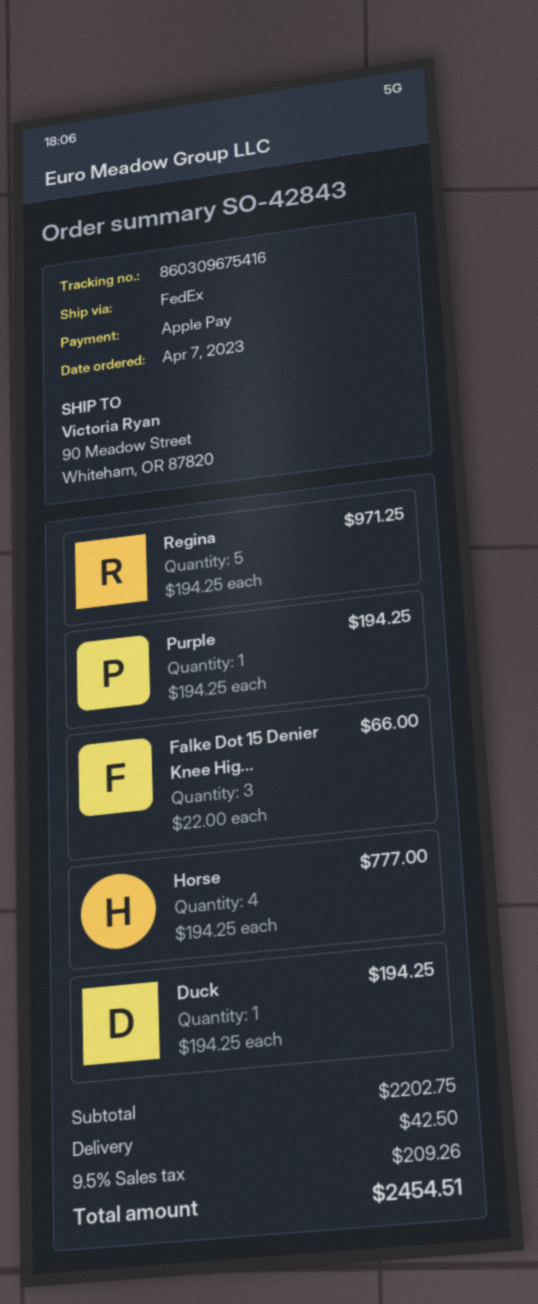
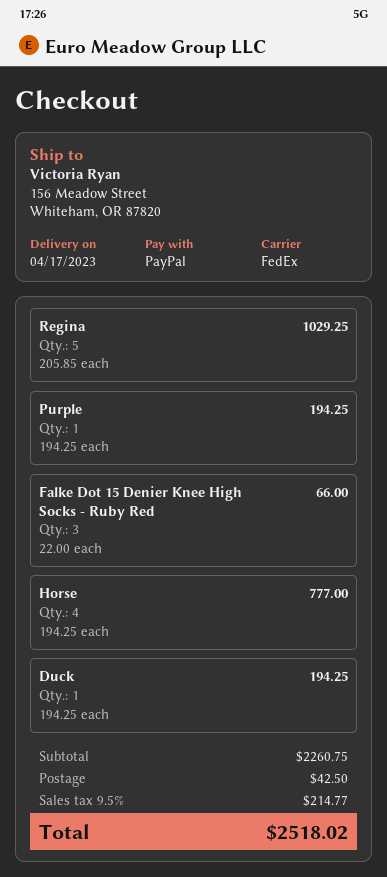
payment method: Apple Pay -> PayPal
ship to: 90 Meadow Street, Whiteham, OR 87820 -> 156 Meadow Street, Whiteham, OR 87820
Regina: 5 x 194.25 = 971.25 -> 5 x 205.85 = 1029.25
subtotal: 2202.75 -> 2260.75
tax: 9.5% = 209.26 -> 9.5% = 214.77
total: 2454.51 -> 2518.02

